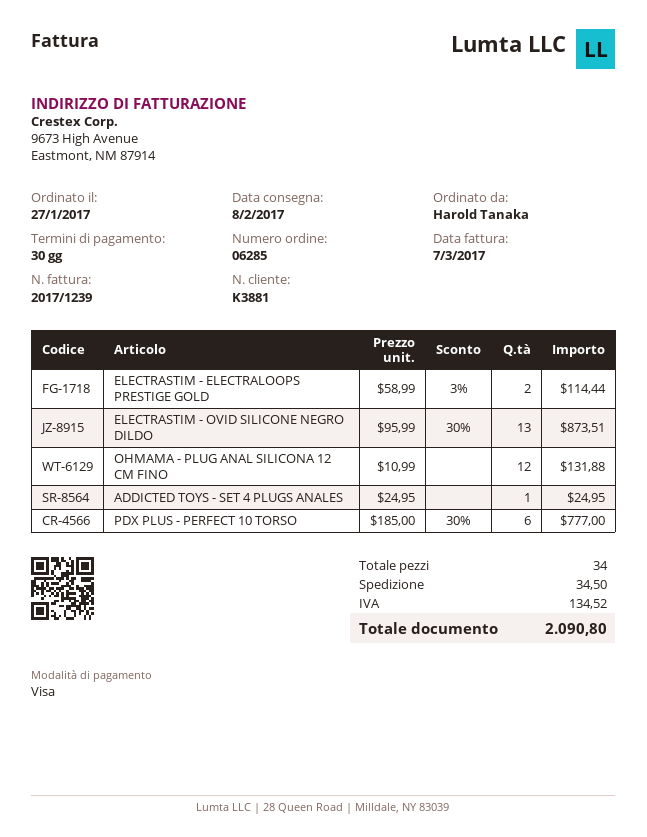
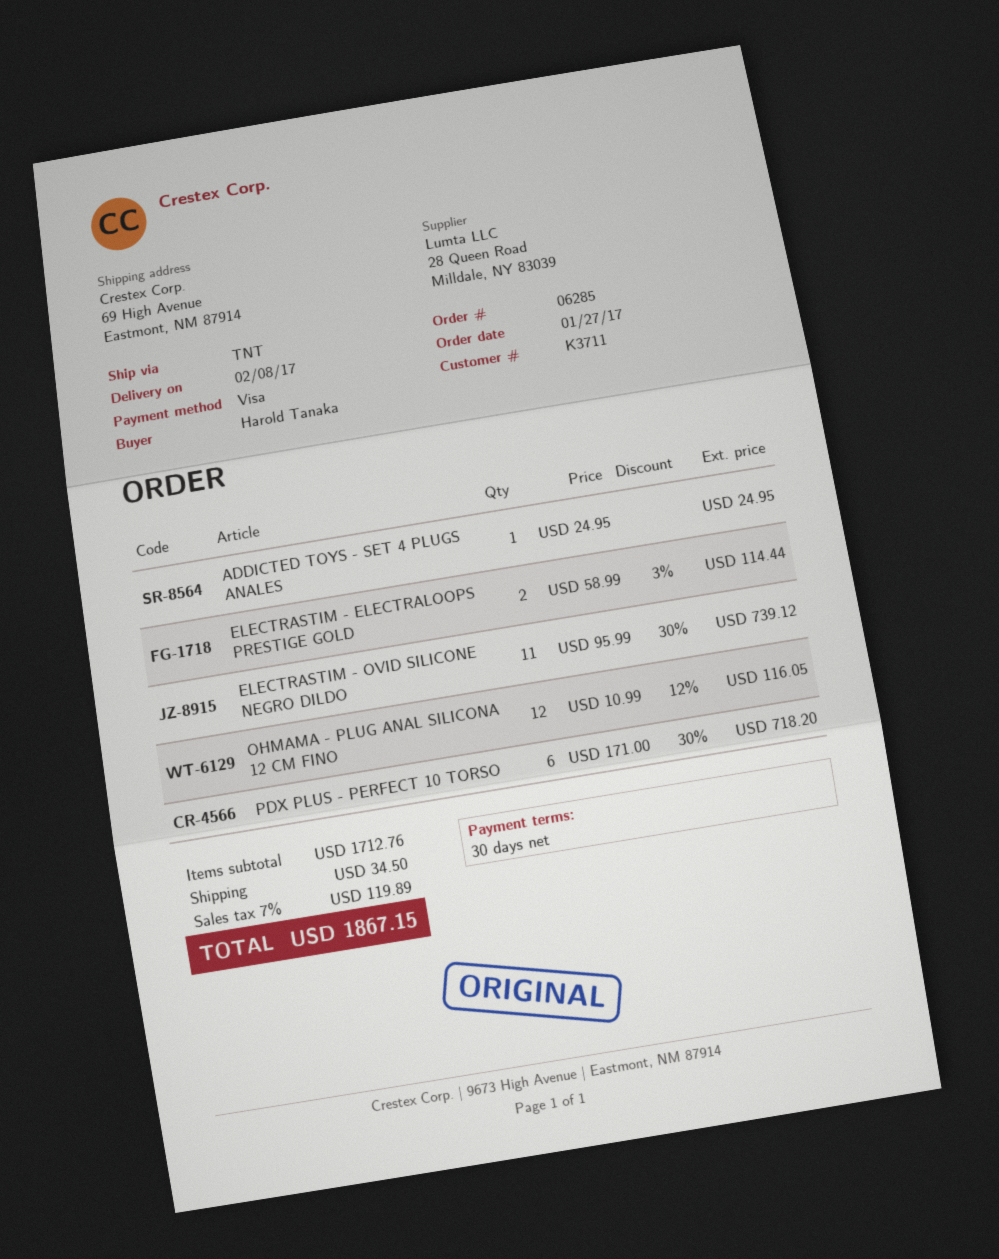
customer number: K3881 -> K3711
ELECTRASTIM - OVID SILICONE NEGRO DILDO: 13 x 95.99 - 30% = 873.51 -> 11 x 95.99 - 30% = 739.12
OHMAMA - PLUG ANAL SILICONA 12 CM FINO: 12 x 10.99 = 131.88 -> 12 x 10.99 - 12% = 116.05
PDX PLUS - PERFECT 10 TORSO: 6 x 185.00 - 30% = 777.00 -> 6 x 171.00 - 30% = 718.20
tax: 134.52 -> 119.89
total: 2090.80 -> 1867.15

